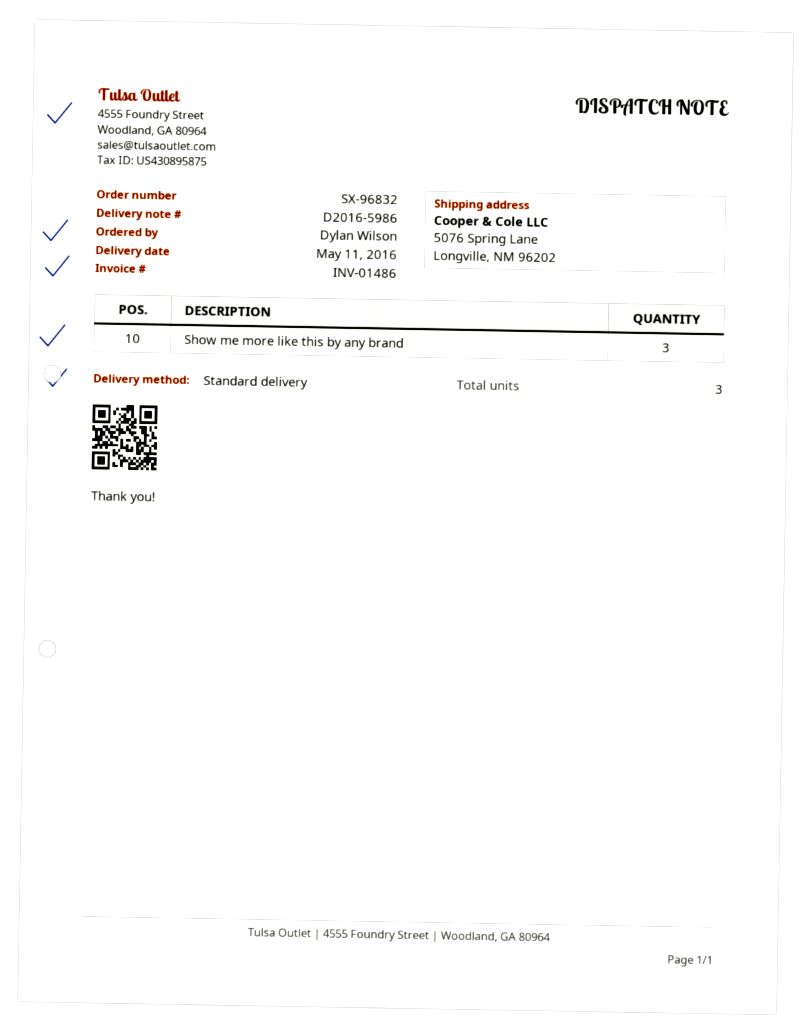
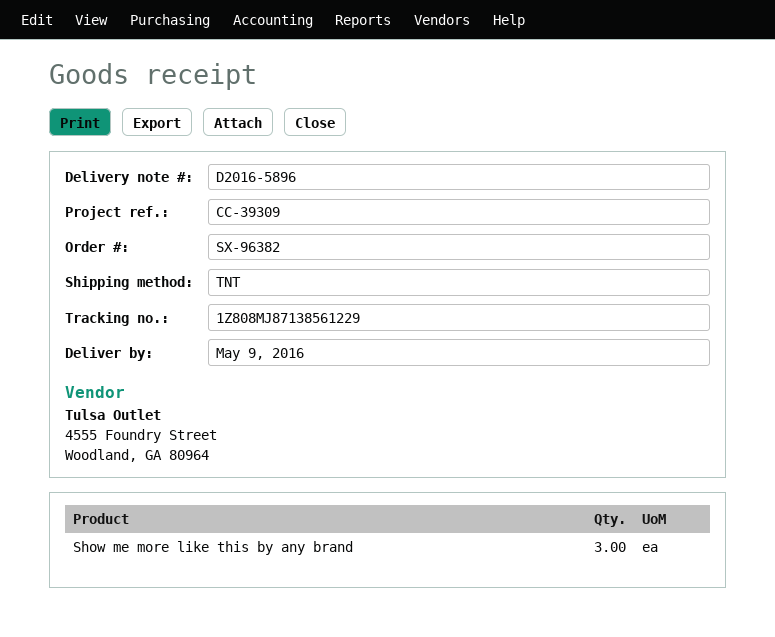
order number: SX-96832 -> SX-96382
delivery note number: D2016-5986 -> D2016-5896
delivery date: 2016-05-11 -> 2016-05-09
shipping method: standard -> TNT

